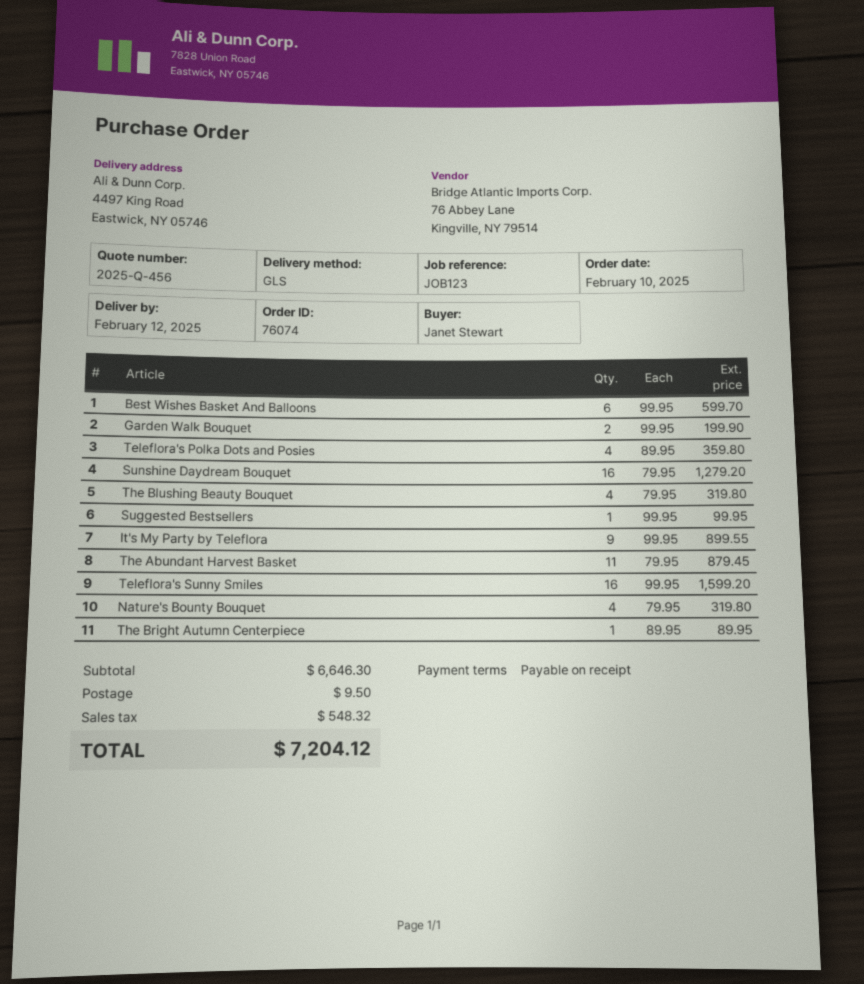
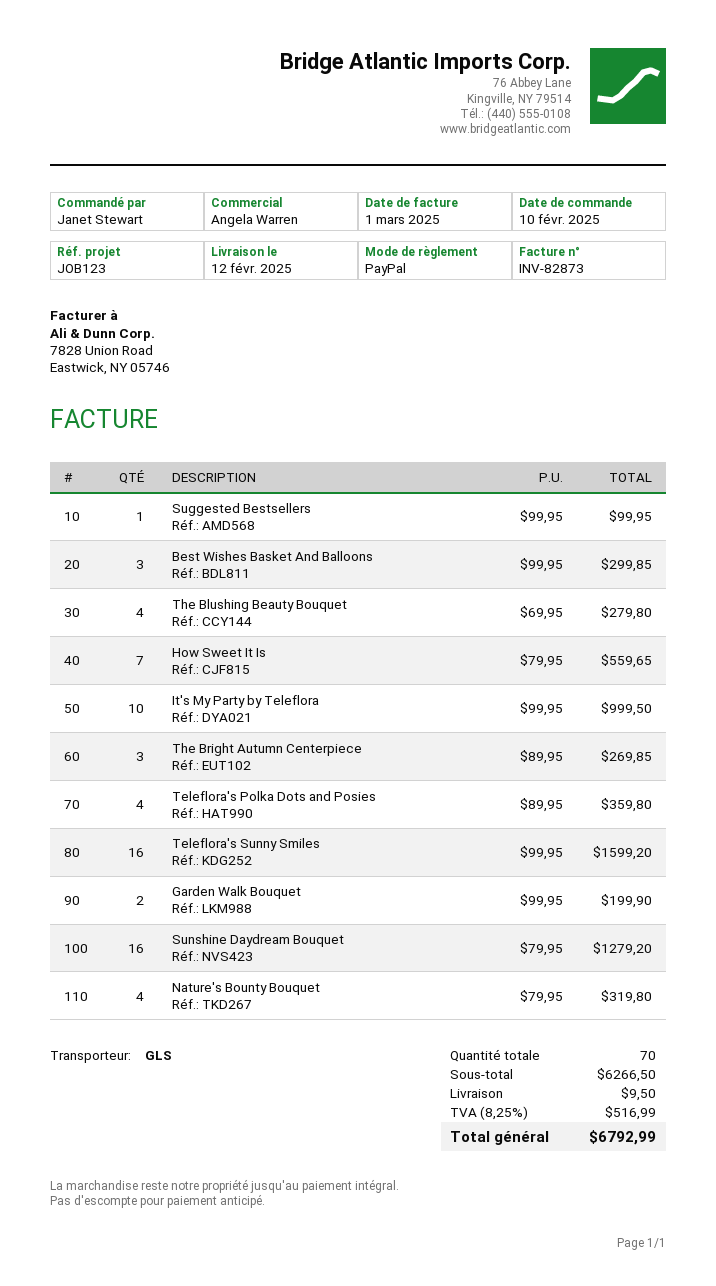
Best Wishes Basket And Balloons: 6 x 99.95 = 599.70 -> 3 x 99.95 = 299.85
The Blushing Beauty Bouquet: 4 x 79.95 = 319.80 -> 4 x 69.95 = 279.80
It's My Party by Teleflora: 9 x 99.95 = 899.55 -> 10 x 99.95 = 999.50
The Abundant Harvest Basket: 11 x 79.95 = 879.45 -> none
The Bright Autumn Centerpiece: 1 x 89.95 = 89.95 -> 3 x 89.95 = 269.85
How Sweet It Is: none -> 7 x 79.95 = 559.65
subtotal: 6646.30 -> 6266.50
tax: 548.32 -> 516.99
total: 7204.12 -> 6792.99

